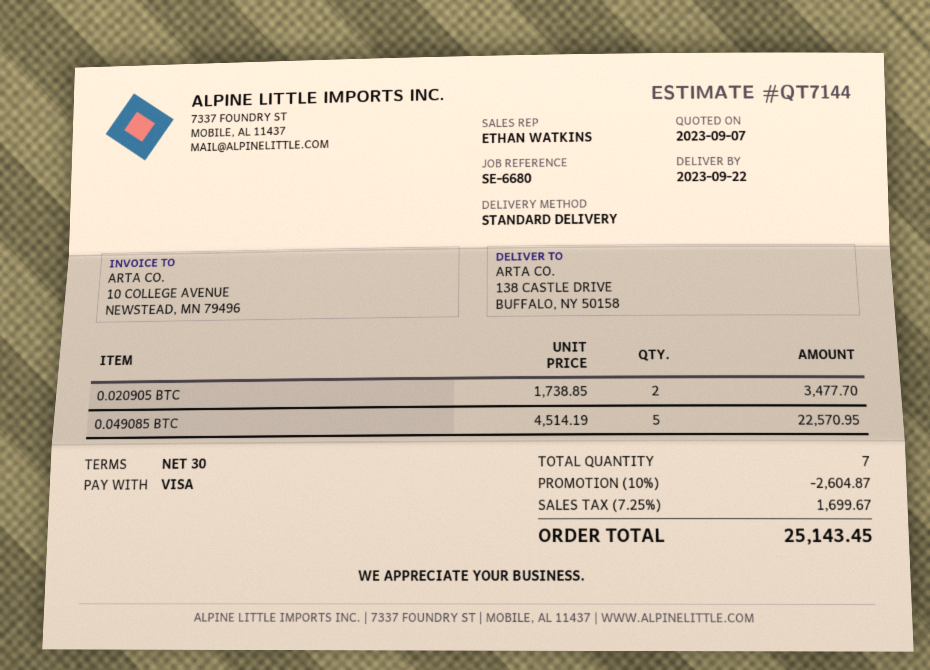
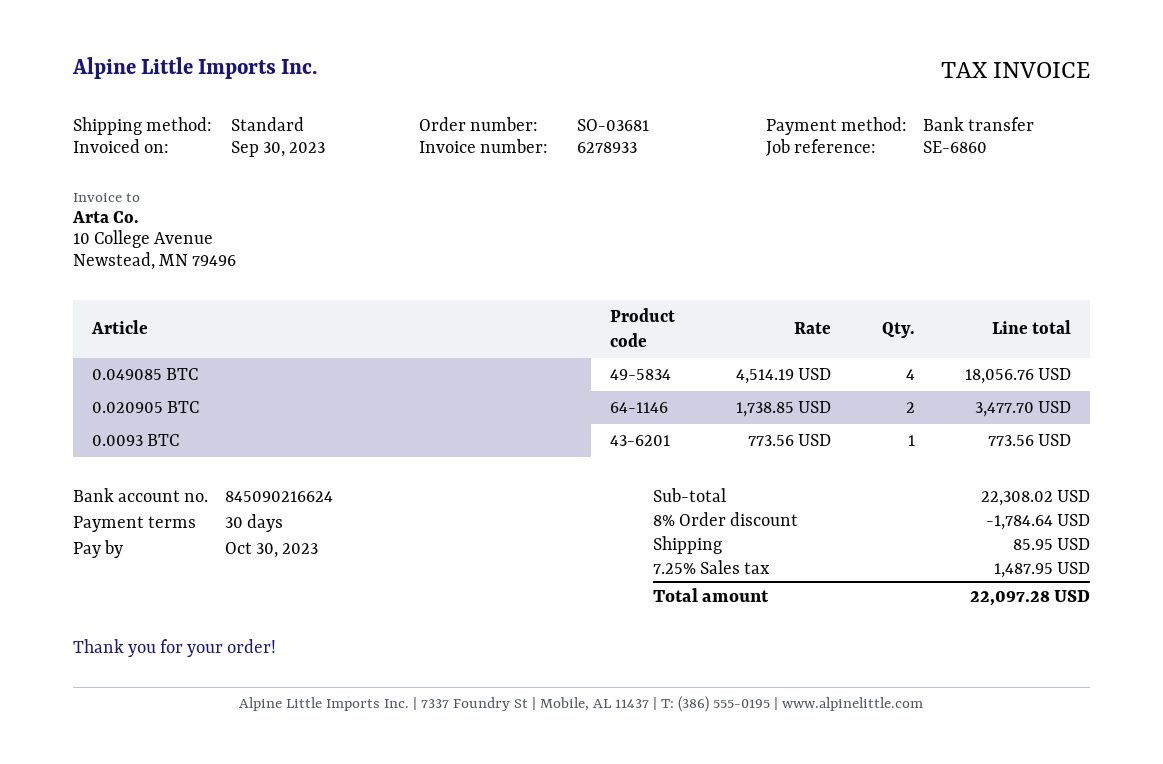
reference: SE-6680 -> SE-6860
payment method: Visa -> bank transfer
0.049085 BTC: 5 x 4514.19 = 22570.95 -> 4 x 4514.19 = 18056.76
0.0093 BTC: none -> 1 x 773.56 = 773.56
discount: 10% = 2604.87 -> 8% = 1784.64
shipping: none -> 85.95
tax: 7.25% = 1699.67 -> 7.25% = 1487.95
total: 25143.45 -> 22097.28

